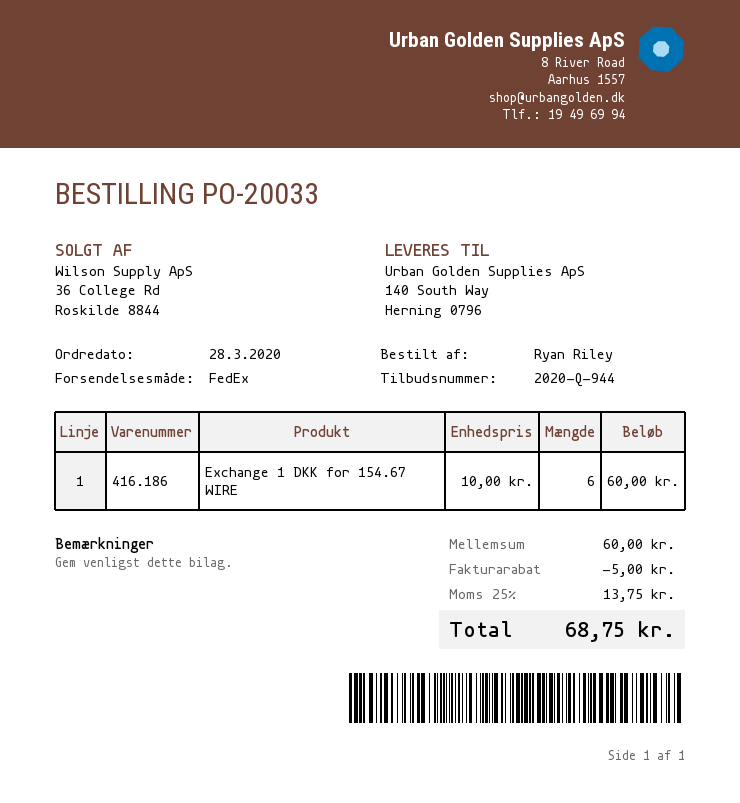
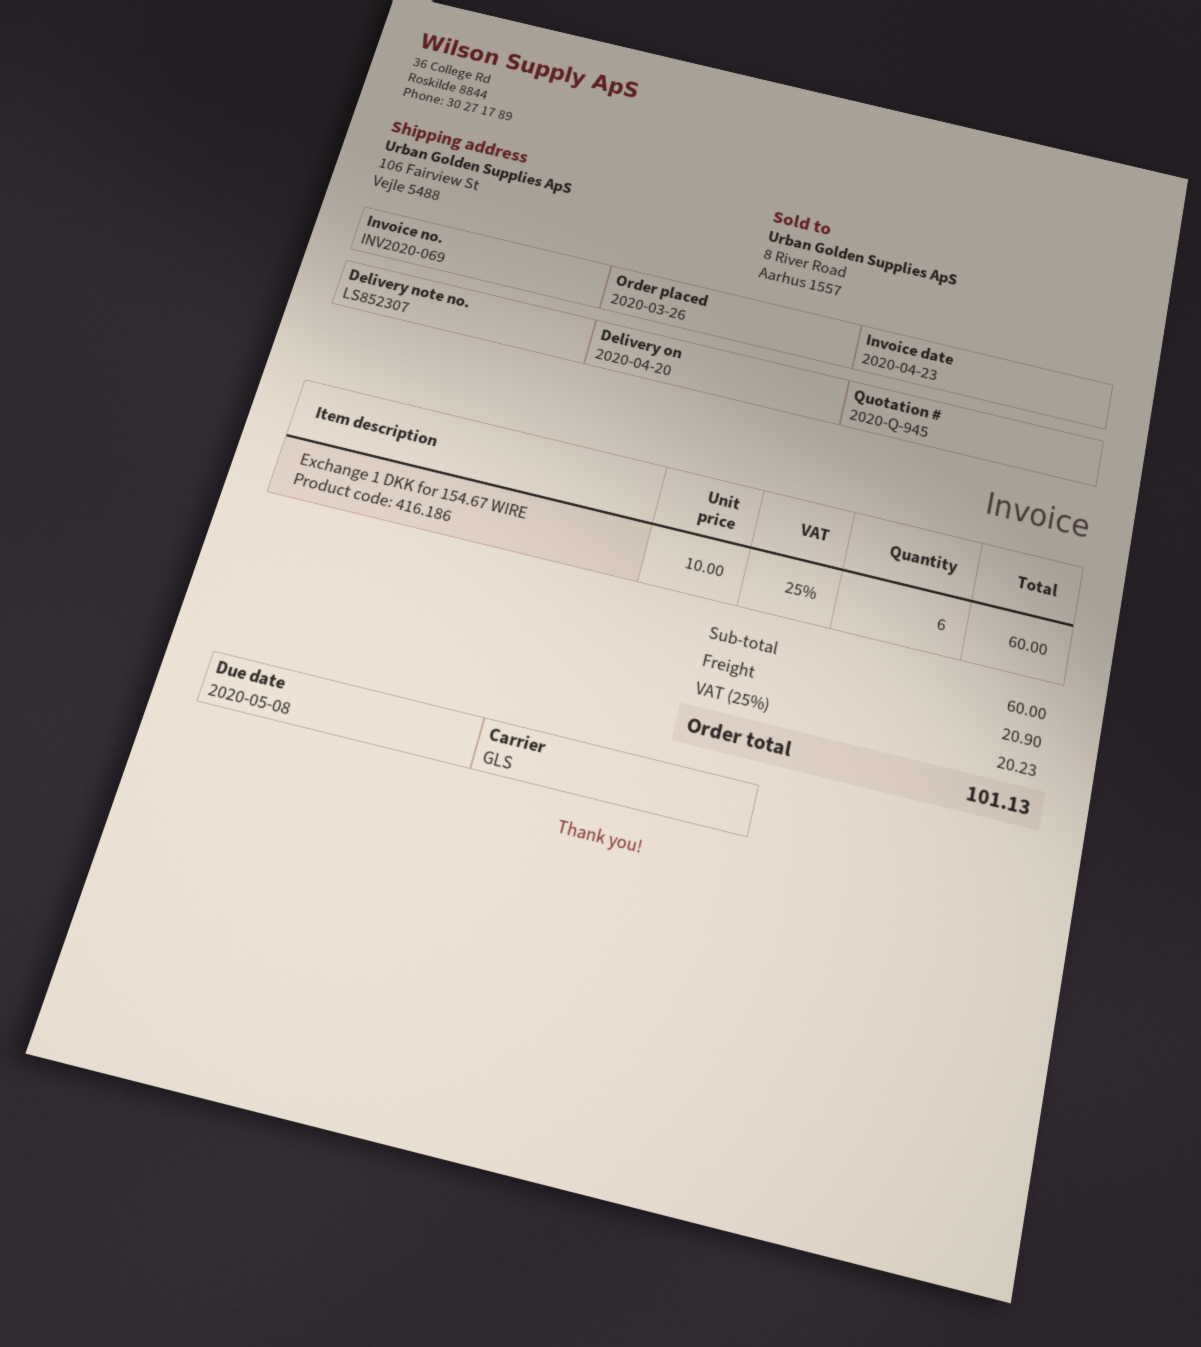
quote number: 2020-Q-944 -> 2020-Q-945
order date: 2020-03-28 -> 2020-03-26
shipping method: FedEx -> GLS
ship to: 140 South Way, Herning 0796 -> 106 Fairview St, Vejle 5488
discount: 5.00 -> none
shipping: none -> 20.90
tax: 25% = 13.75 -> 25% = 20.23
total: 68.75 -> 101.13

